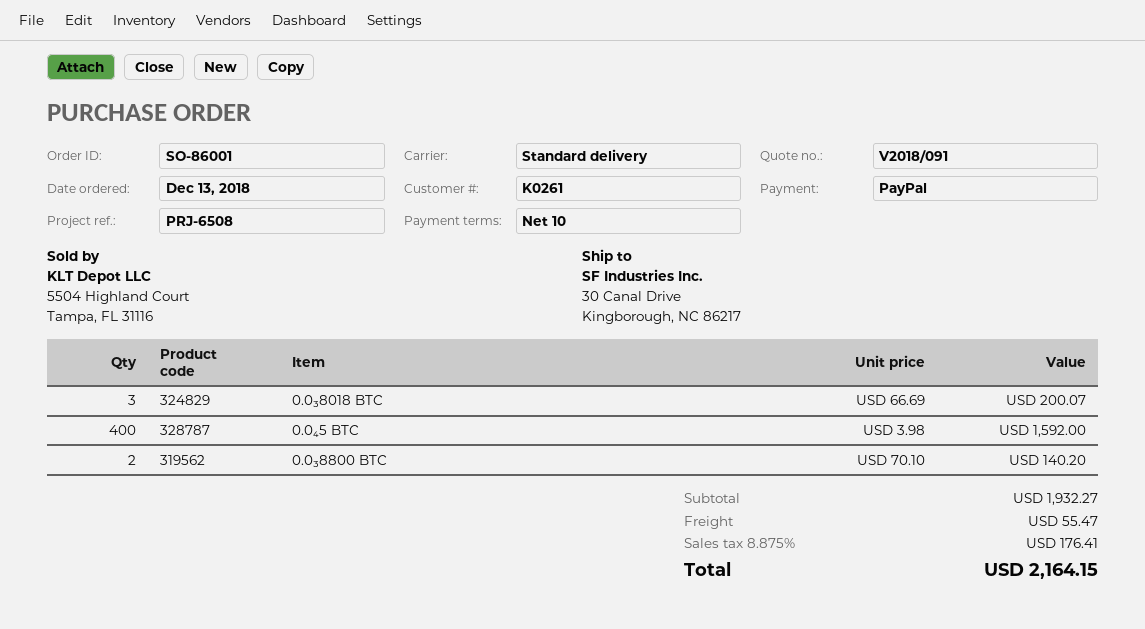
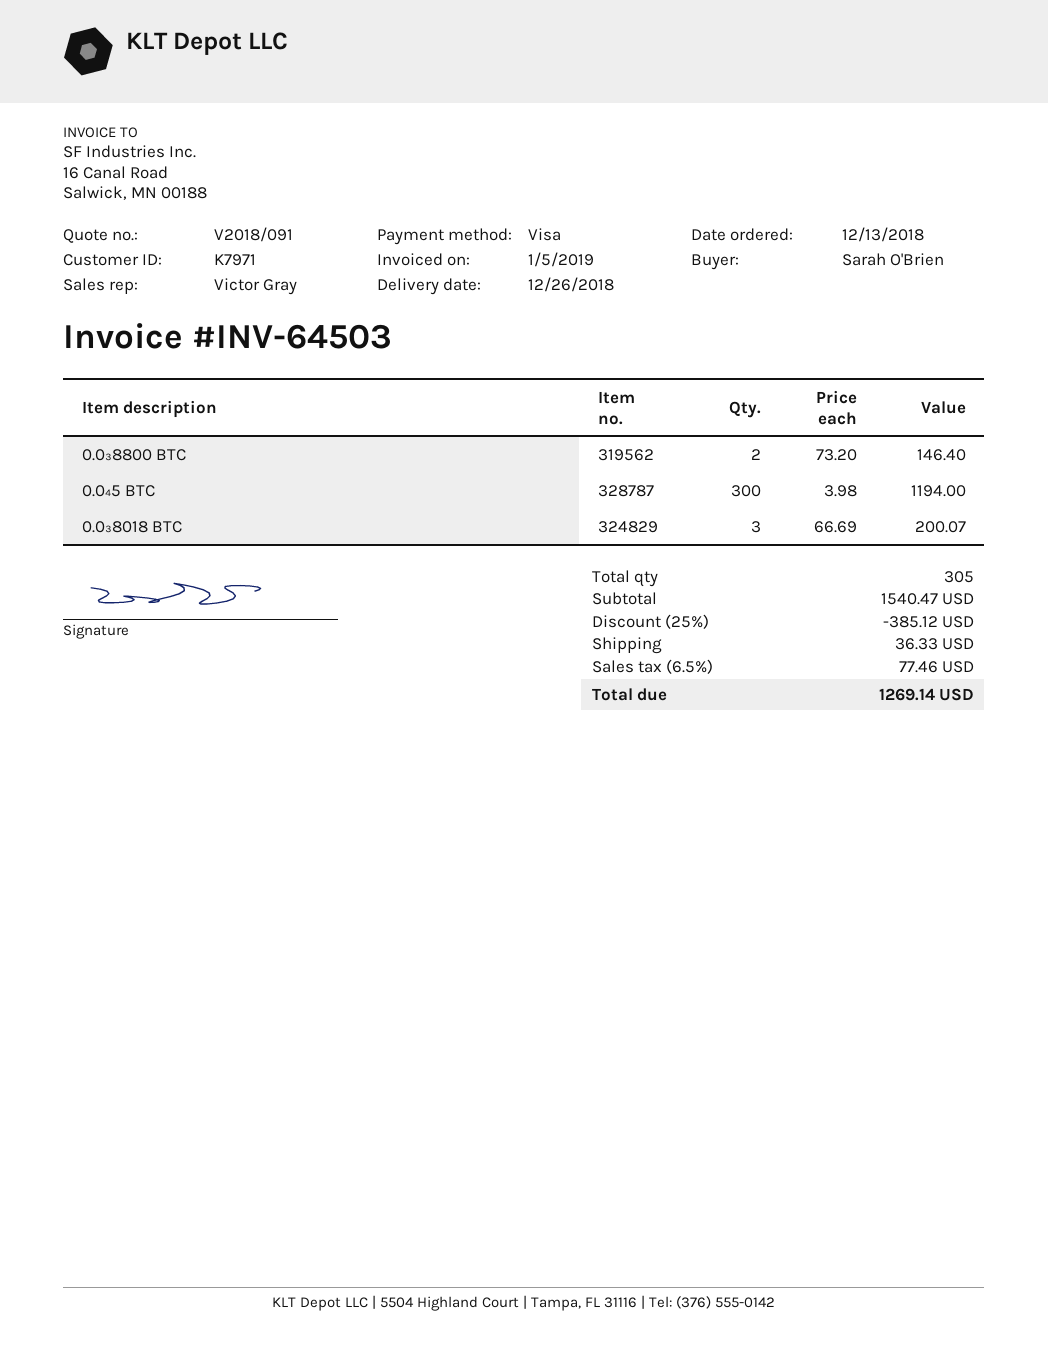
customer number: K0261 -> K7971
payment method: PayPal -> Visa
0.0₄5 BTC: 400 x 3.98 = 1592.00 -> 300 x 3.98 = 1194.00
0.0₃8800 BTC: 2 x 70.10 = 140.20 -> 2 x 73.20 = 146.40
subtotal: 1932.27 -> 1540.47
discount: none -> 25% = 385.12
shipping: 55.47 -> 36.33
tax: 8.875% = 176.41 -> 6.5% = 77.46
total: 2164.15 -> 1269.14

